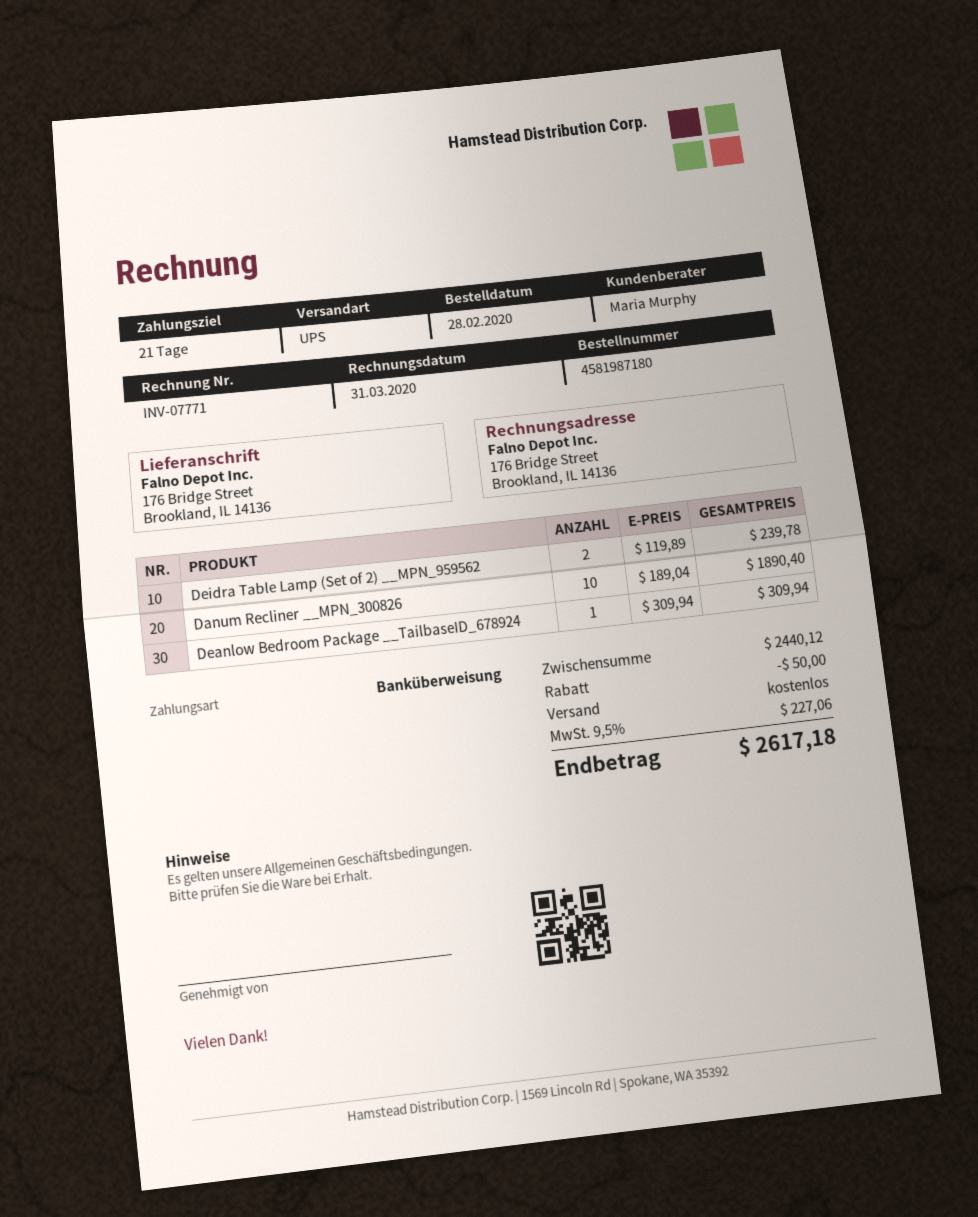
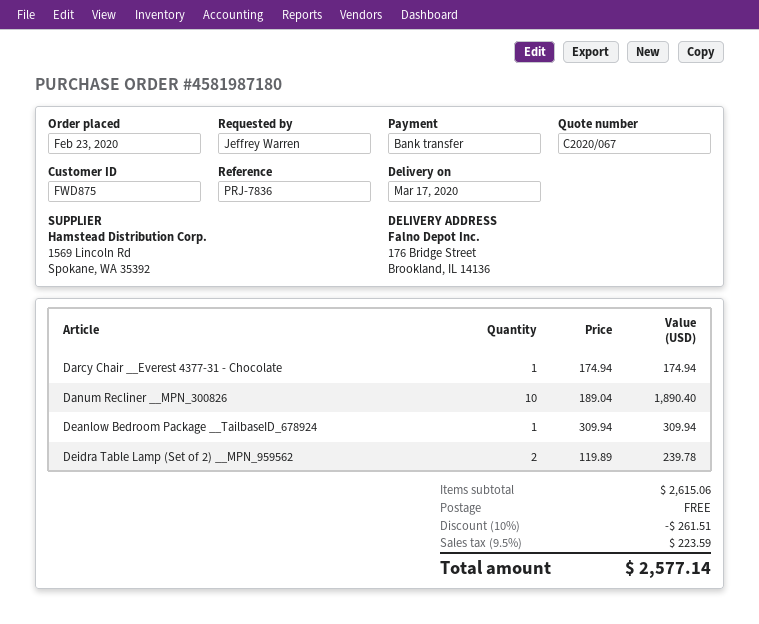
order date: 2020-02-28 -> 2020-02-23
Darcy Chair __Everest 4377-31 - Chocolate: none -> 1 x 174.94 = 174.94
subtotal: 2440.12 -> 2615.06
discount: 50.00 -> 261.51
tax: 9.5% = 227.06 -> 9.5% = 223.59
total: 2617.18 -> 2577.14

